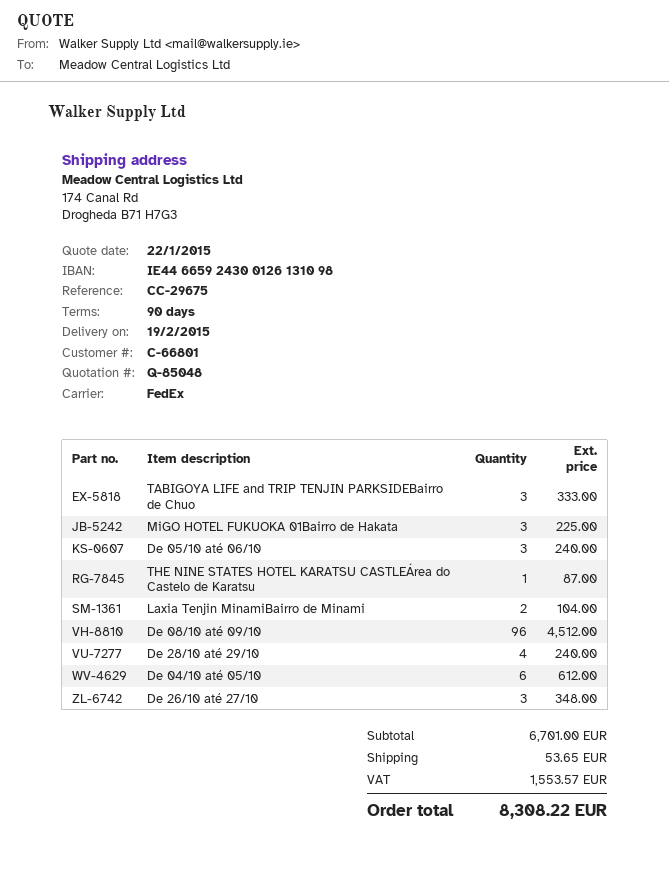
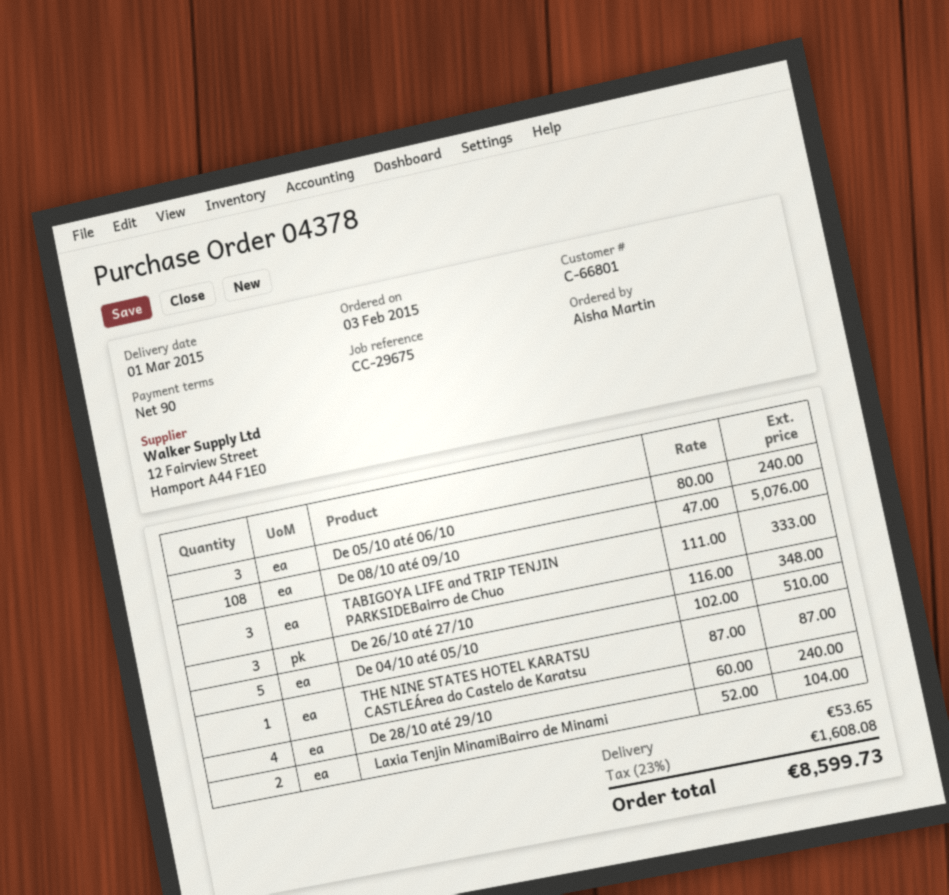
delivery date: 2015-02-19 -> 2015-03-01
MiGO HOTEL FUKUOKA 01Bairro de Hakata: 3 for 225.00 -> none
De 08/10 até 09/10: 96 for 4512.00 -> 108 for 5076.00
De 04/10 até 05/10: 6 for 612.00 -> 5 for 510.00
tax: 1553.57 -> 1608.08
total: 8308.22 -> 8599.73

